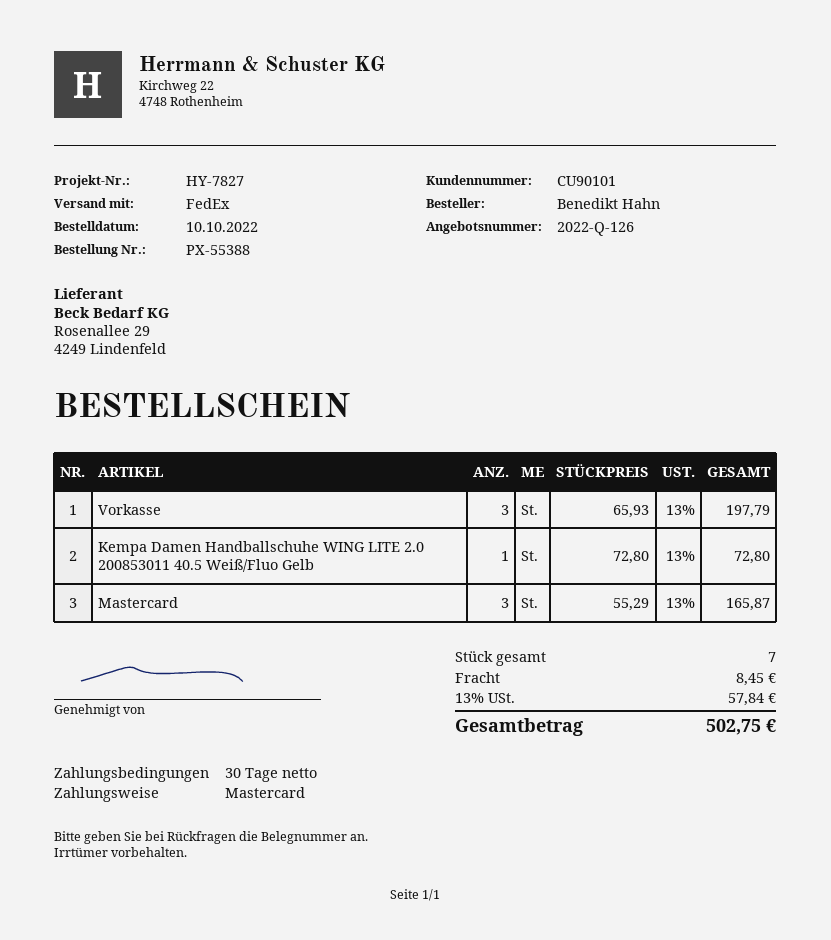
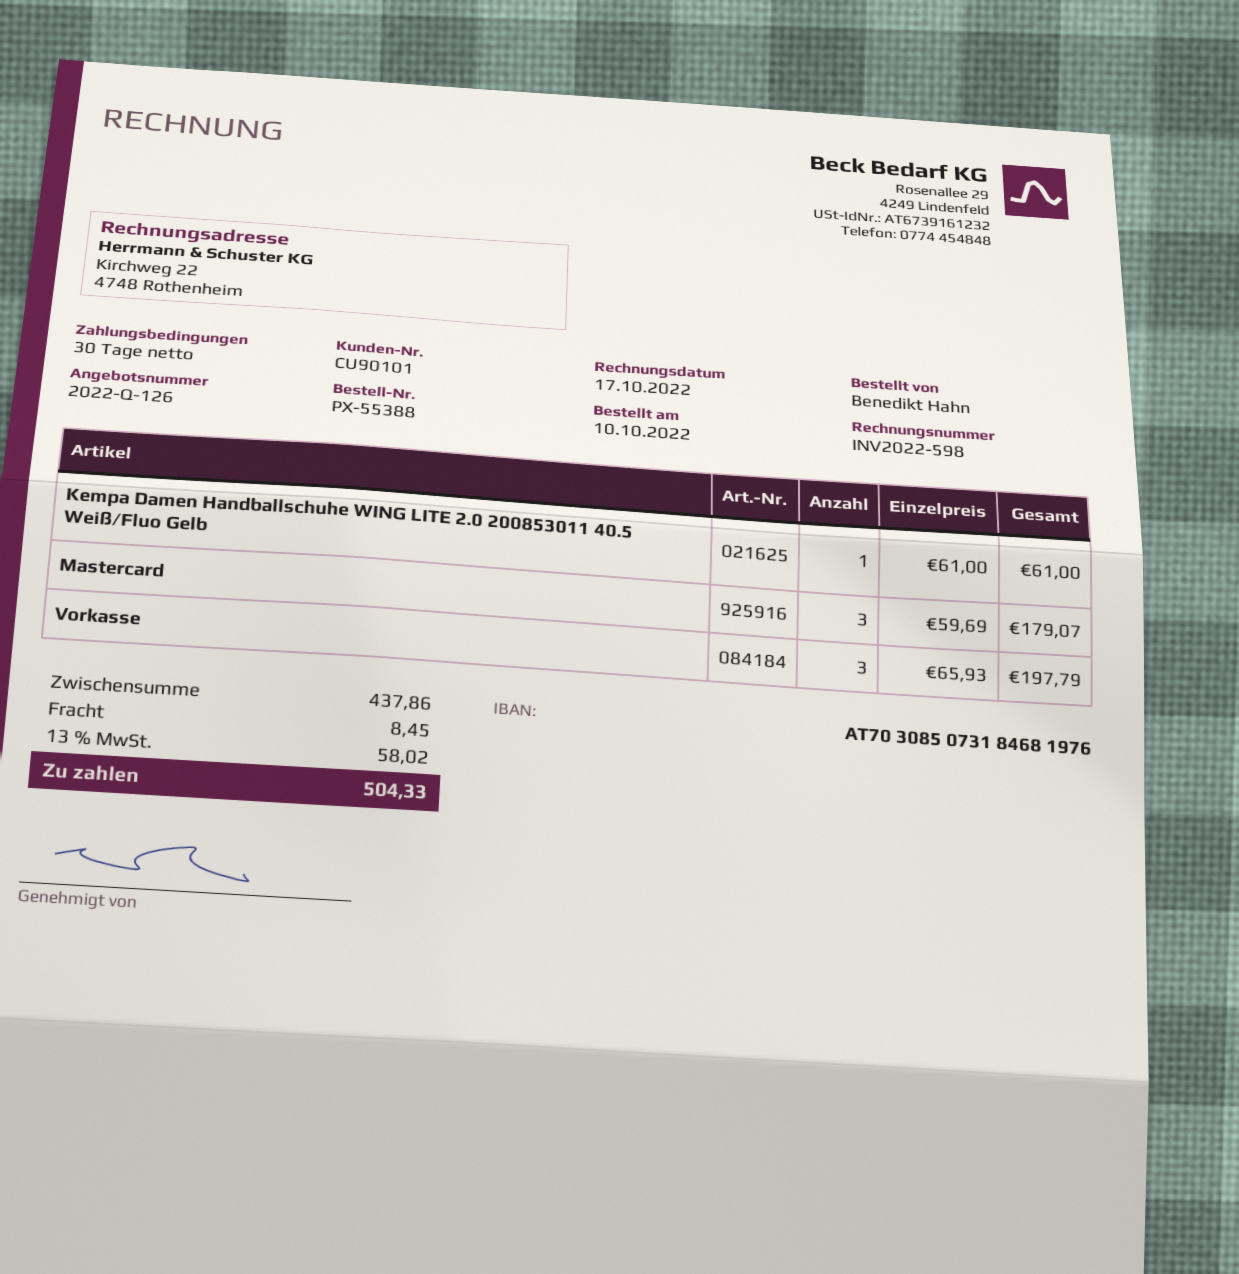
Kempa Damen Handballschuhe WING LITE 2.0 200853011 40.5 Weiß/Fluo Gelb: 1 x 72.80 = 72.80 -> 1 x 61.00 = 61.00
Mastercard: 3 x 55.29 = 165.87 -> 3 x 59.69 = 179.07
tax: 13% = 57.84 -> 13% = 58.02
total: 502.75 -> 504.33

